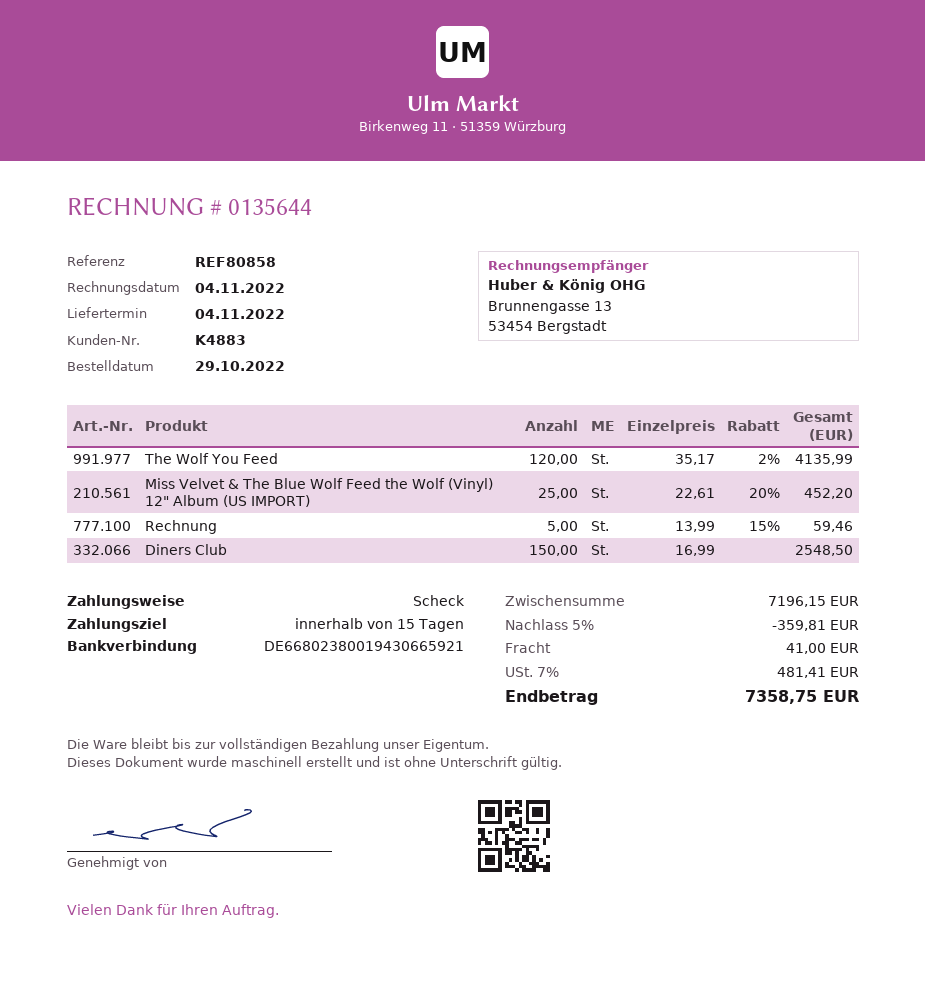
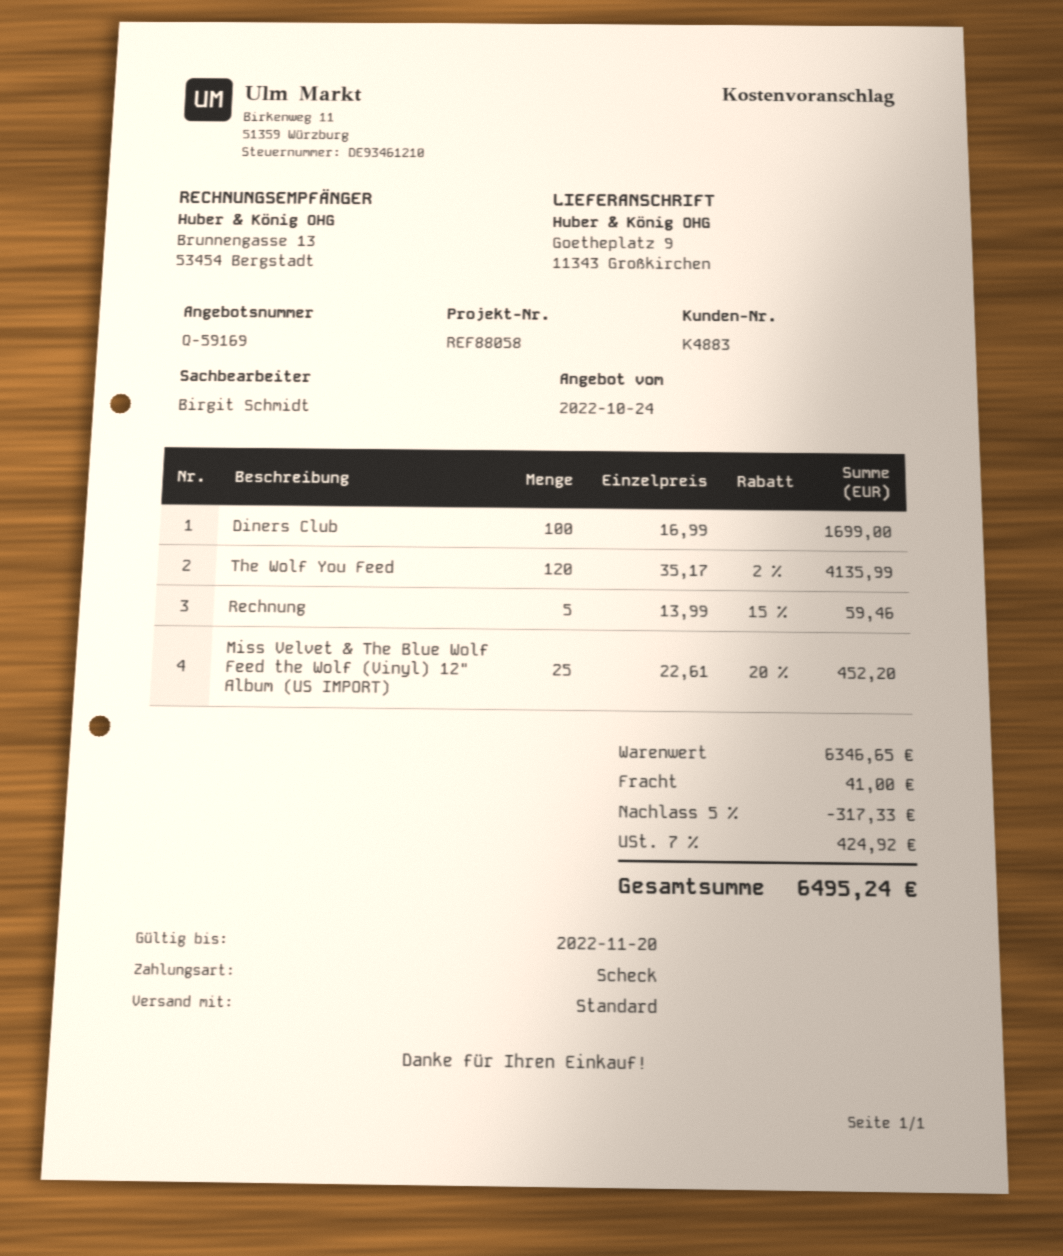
reference: REF80858 -> REF88058
Diners Club: 150 x 16.99 = 2548.50 -> 100 x 16.99 = 1699.00
subtotal: 7196.15 -> 6346.65
discount: 5% = 359.81 -> 5% = 317.33
tax: 7% = 481.41 -> 7% = 424.92
total: 7358.75 -> 6495.24

